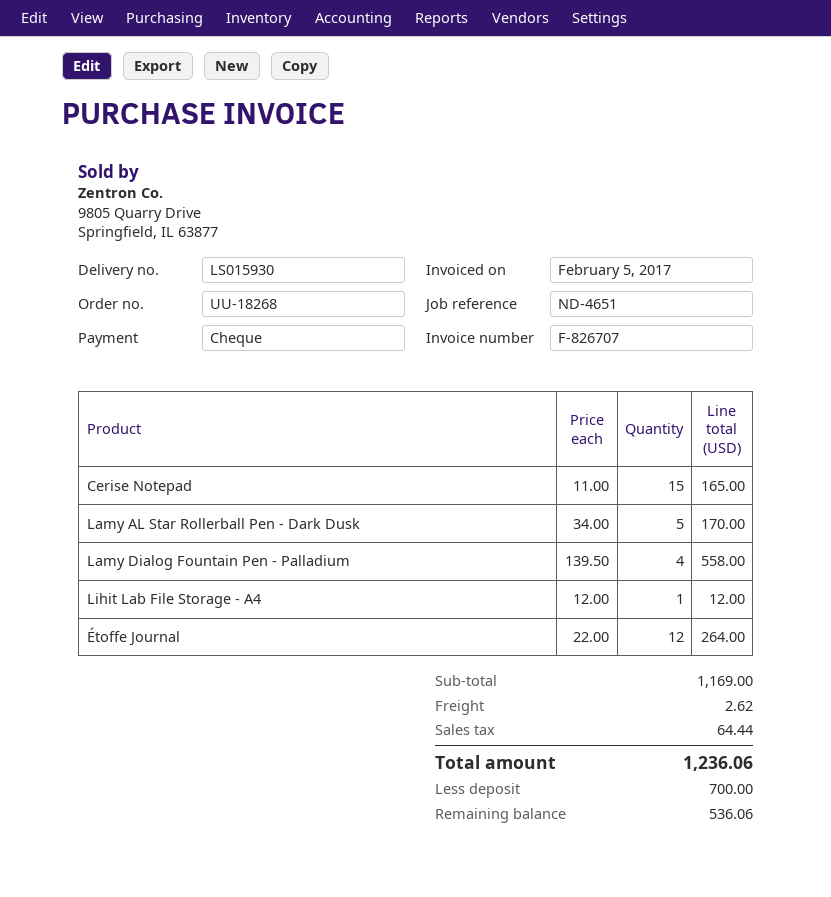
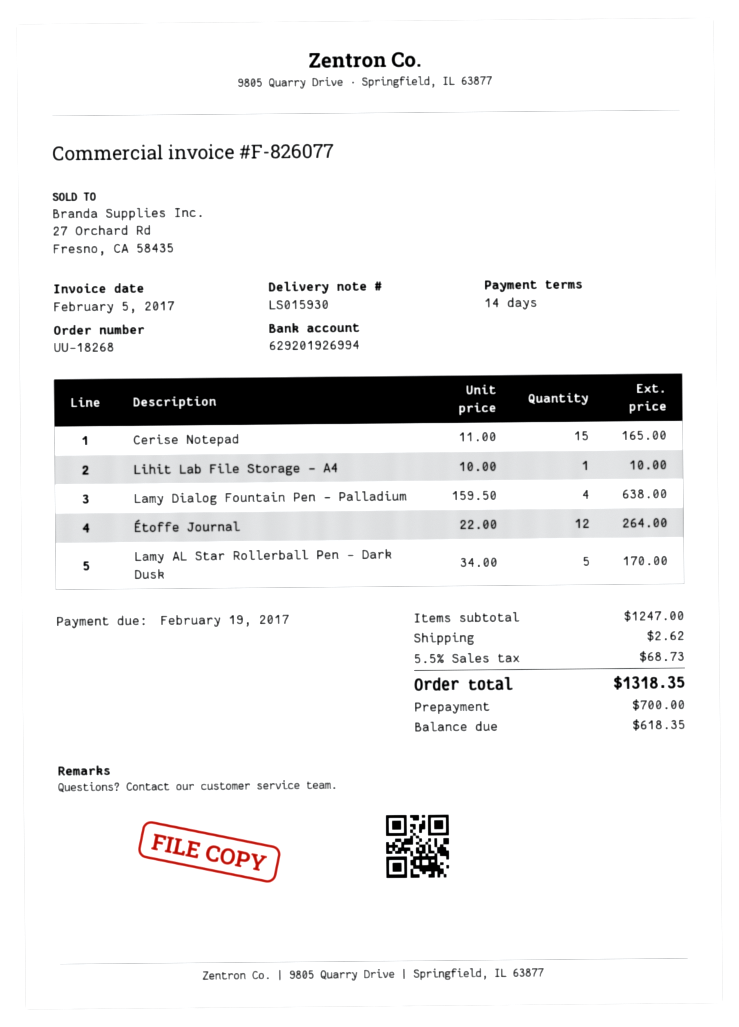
invoice number: F-826707 -> F-826077
Lamy Dialog Fountain Pen - Palladium: 4 x 139.50 = 558.00 -> 4 x 159.50 = 638.00
Lihit Lab File Storage - A4: 1 x 12.00 = 12.00 -> 1 x 10.00 = 10.00
subtotal: 1169.00 -> 1247.00
tax: 64.44 -> 68.73
total: 1236.06 -> 1318.35
balance: 536.06 -> 618.35

